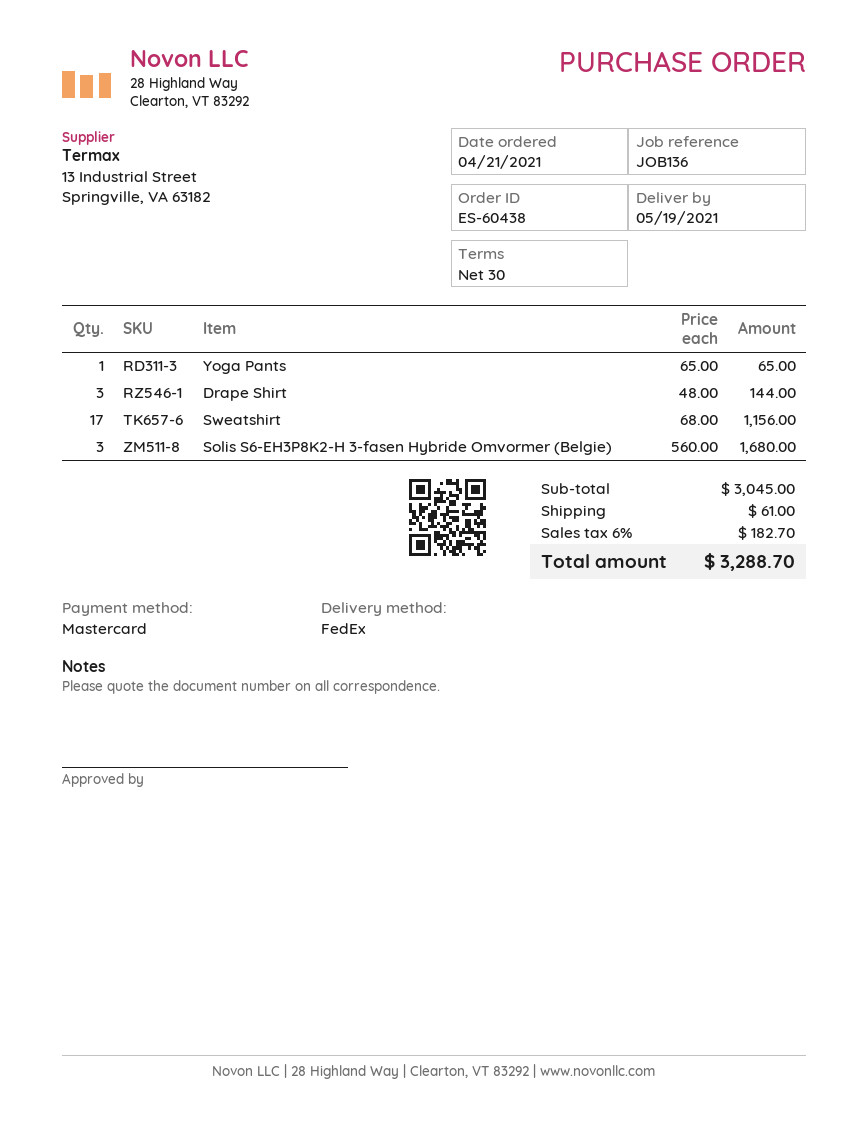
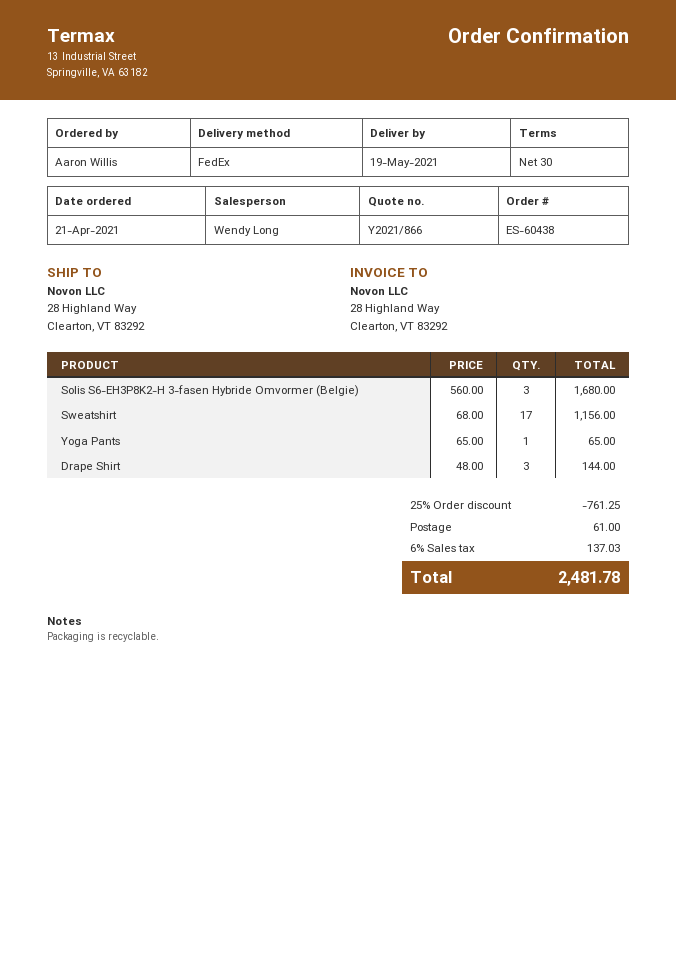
discount: none -> 25% = 761.25
tax: 6% = 182.70 -> 6% = 137.03
total: 3288.70 -> 2481.78

